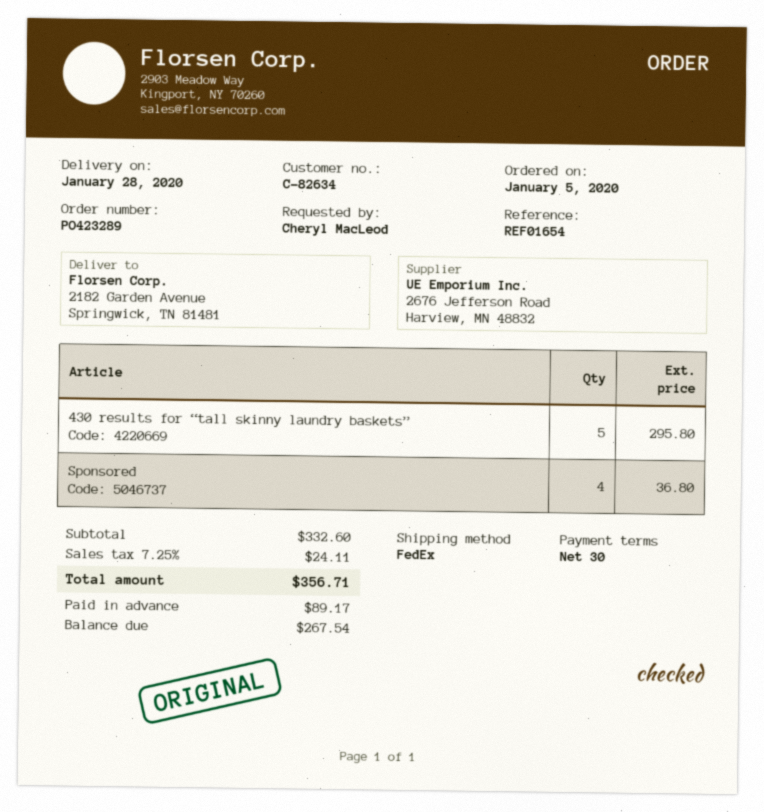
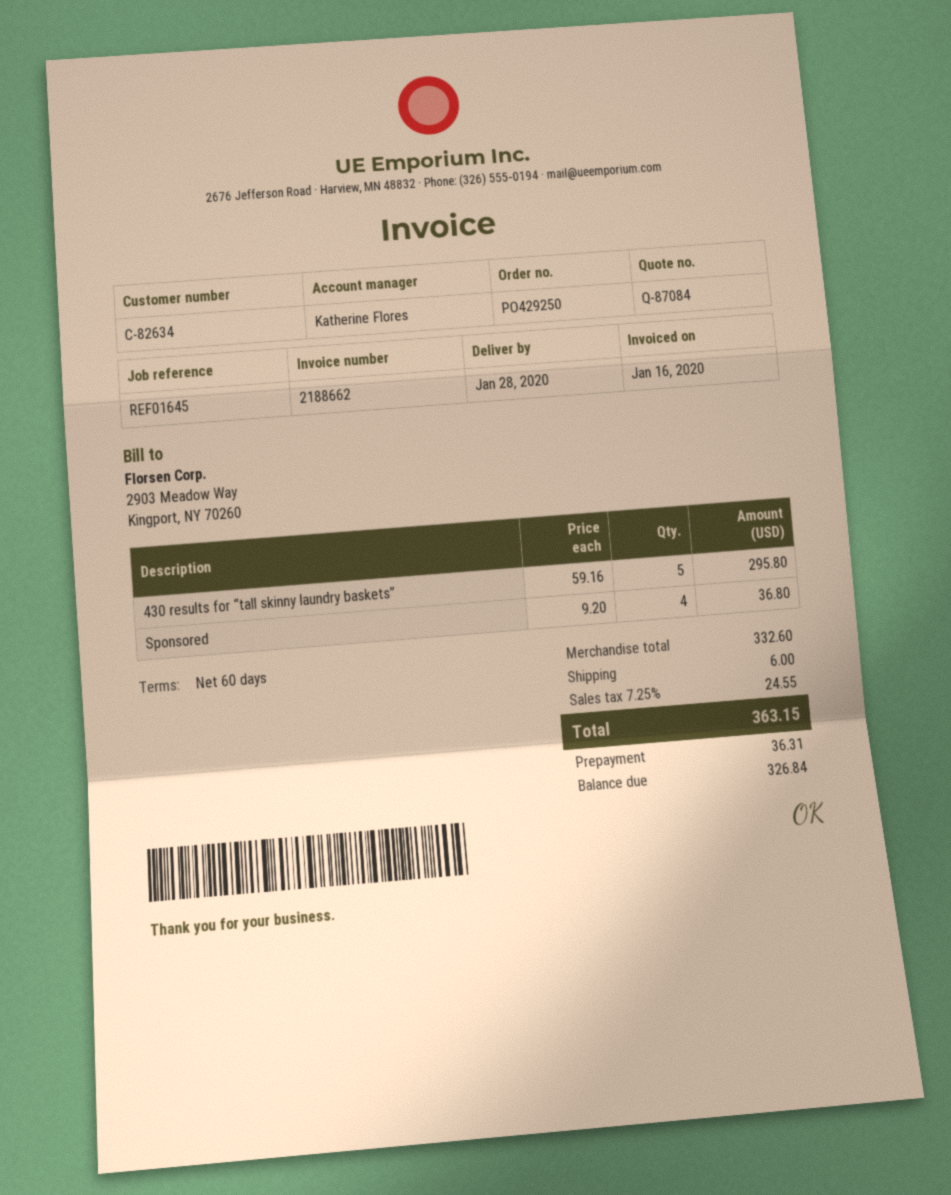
order number: PO423289 -> PO429250
payment terms: 30 days -> 60 days
reference: REF01654 -> REF01645
shipping: none -> 6.00
tax: 7.25% = 24.11 -> 7.25% = 24.55
total: 356.71 -> 363.15
deposit: 89.17 -> 36.31
balance: 267.54 -> 326.84

